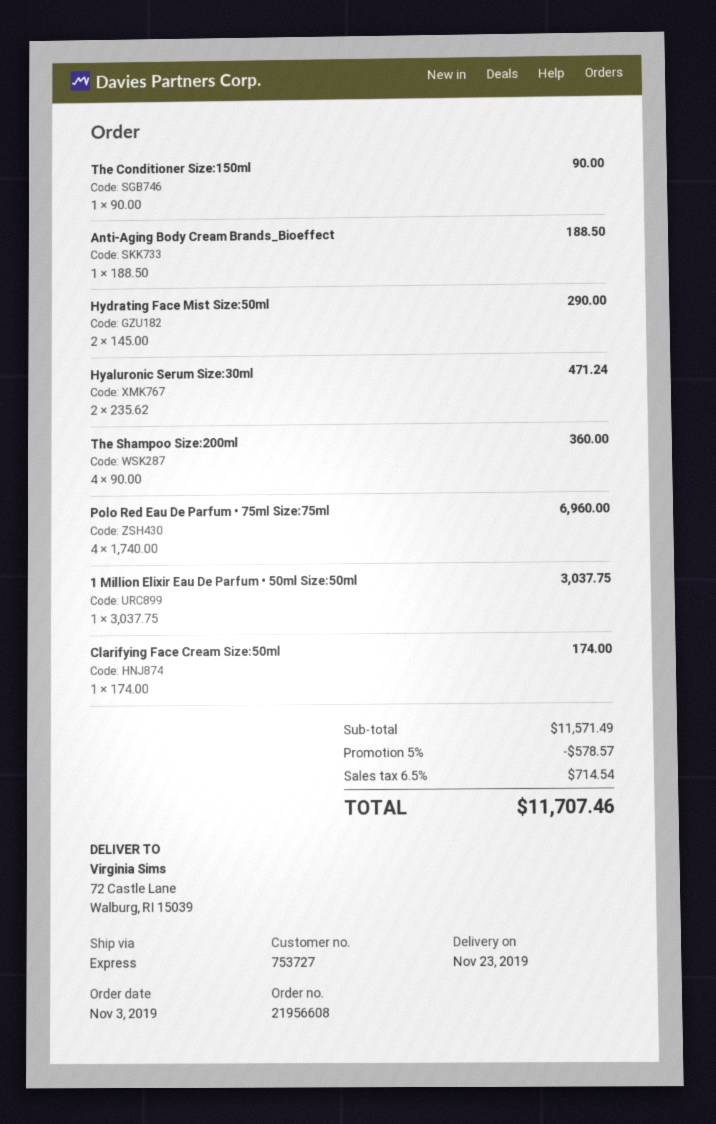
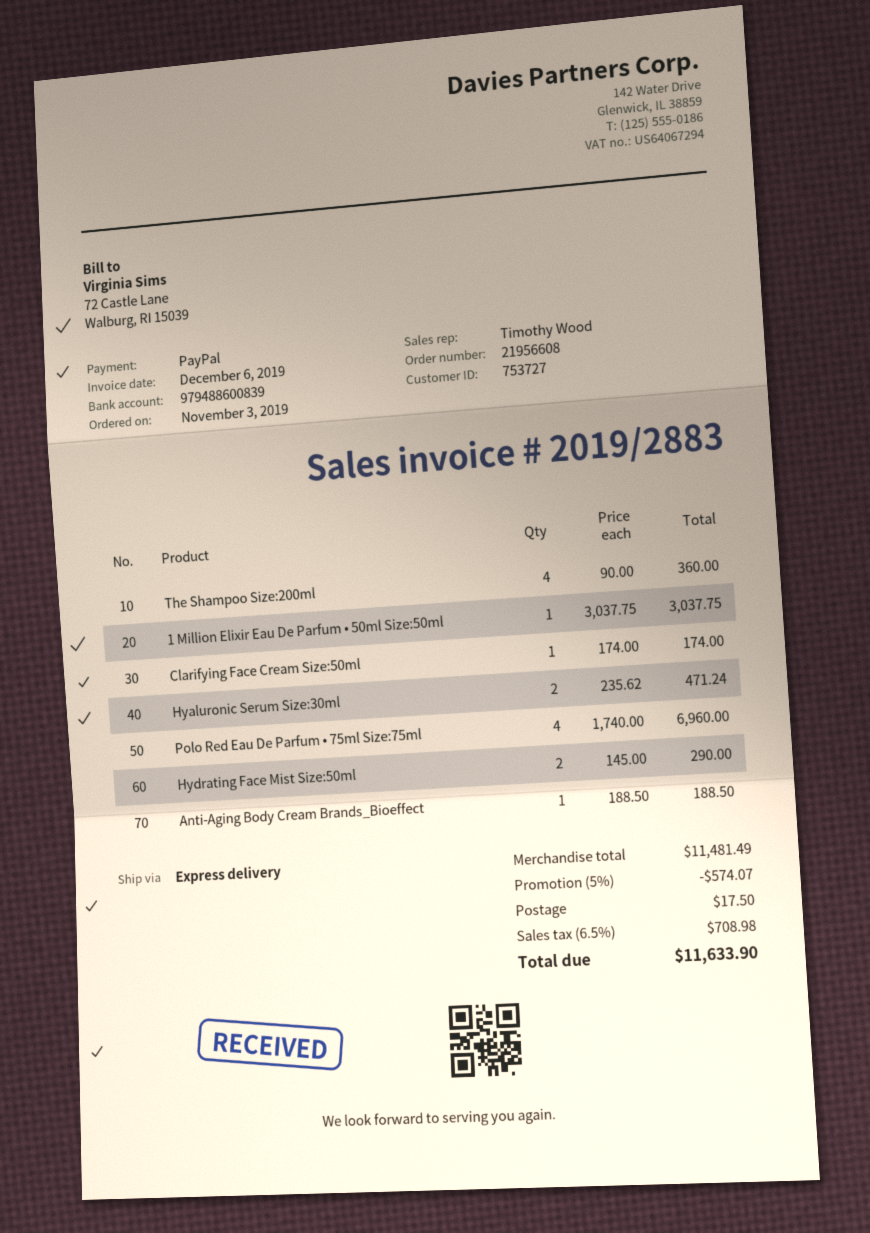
The Conditioner Size:150ml: 1 x 90.00 = 90.00 -> none
subtotal: 11571.49 -> 11481.49
discount: 5% = 578.57 -> 5% = 574.07
shipping: none -> 17.50
tax: 6.5% = 714.54 -> 6.5% = 708.98
total: 11707.46 -> 11633.90

